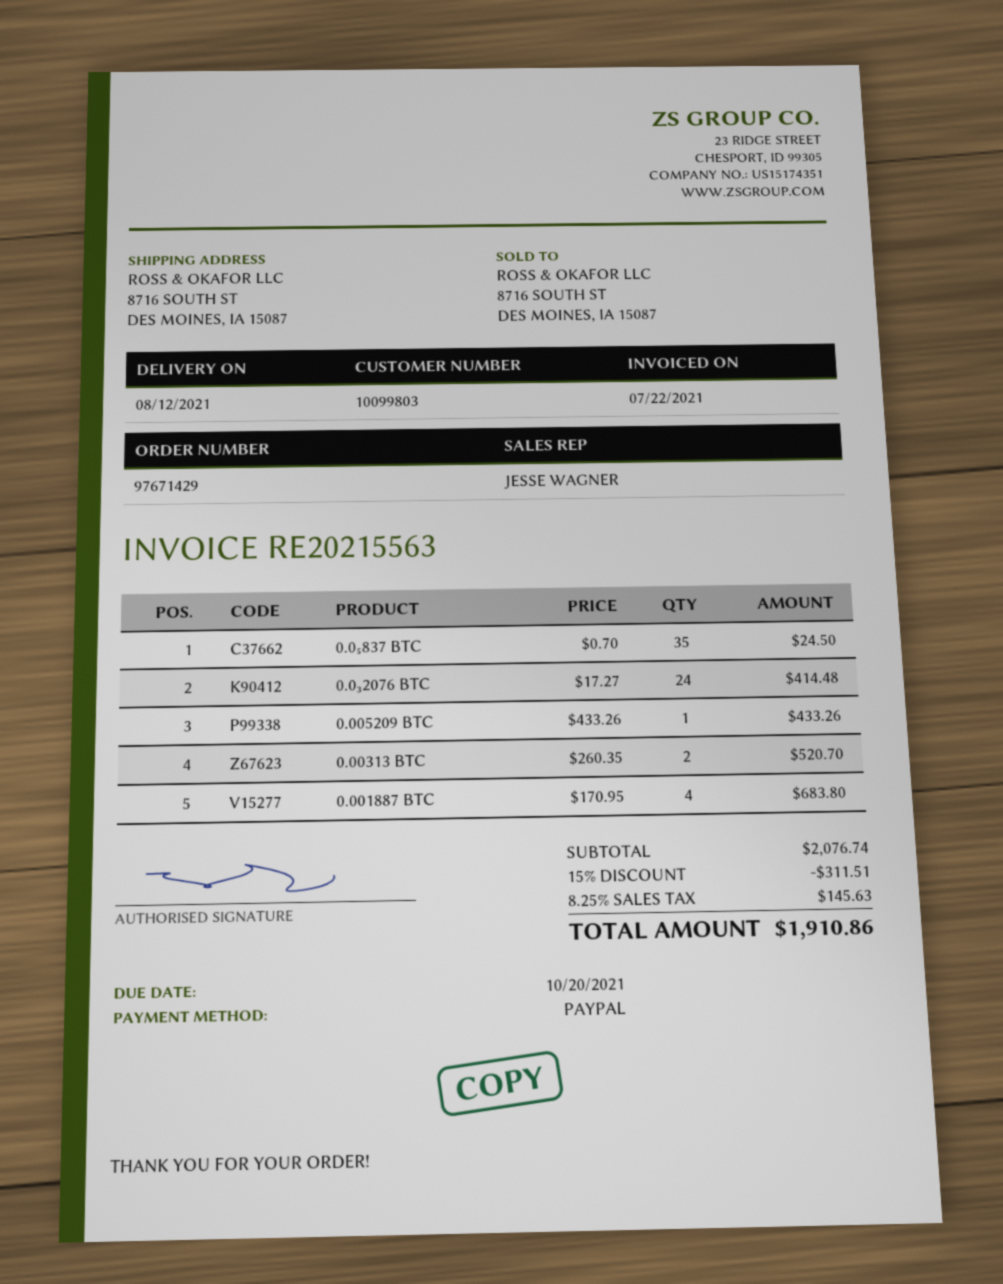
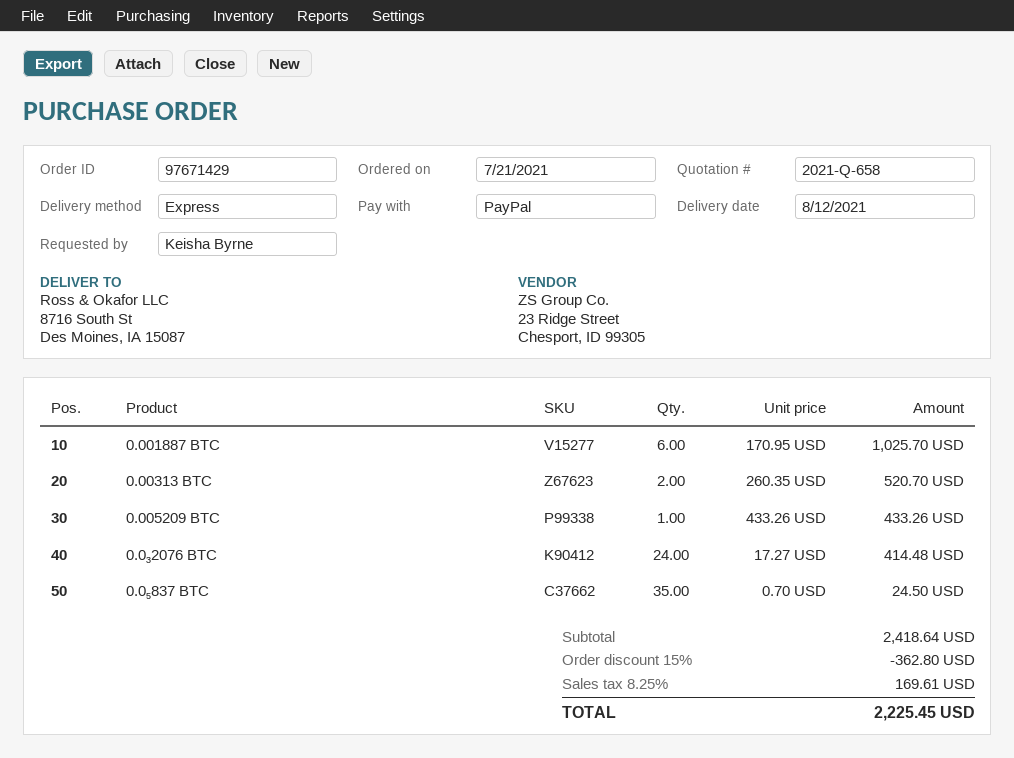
0.001887 BTC: 4 x 170.95 = 683.80 -> 6 x 170.95 = 1025.70
subtotal: 2076.74 -> 2418.64
discount: 15% = 311.51 -> 15% = 362.80
tax: 8.25% = 145.63 -> 8.25% = 169.61
total: 1910.86 -> 2225.45

